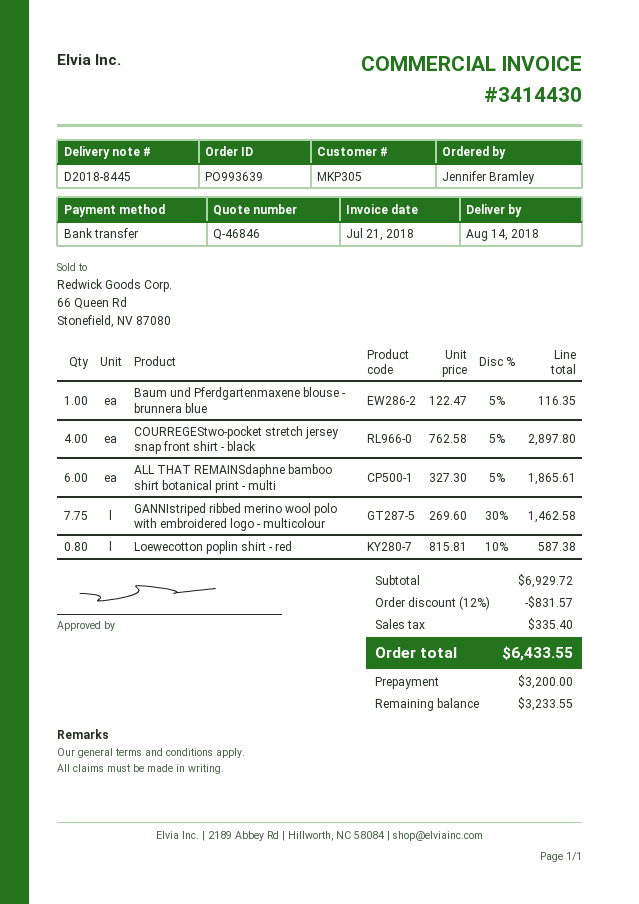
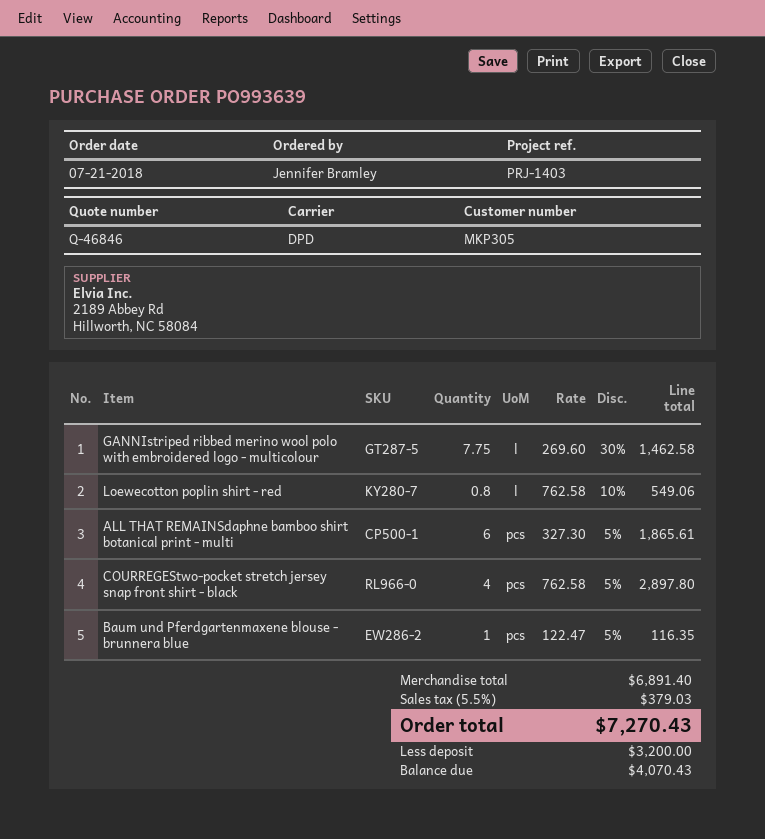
Loewecotton poplin shirt - red: 0.8 x 815.81 - 10% = 587.38 -> 0.8 x 762.58 - 10% = 549.06
subtotal: 6929.72 -> 6891.40
discount: 12% = 831.57 -> none
tax: 335.40 -> 379.03
total: 6433.55 -> 7270.43
balance: 3233.55 -> 4070.43

